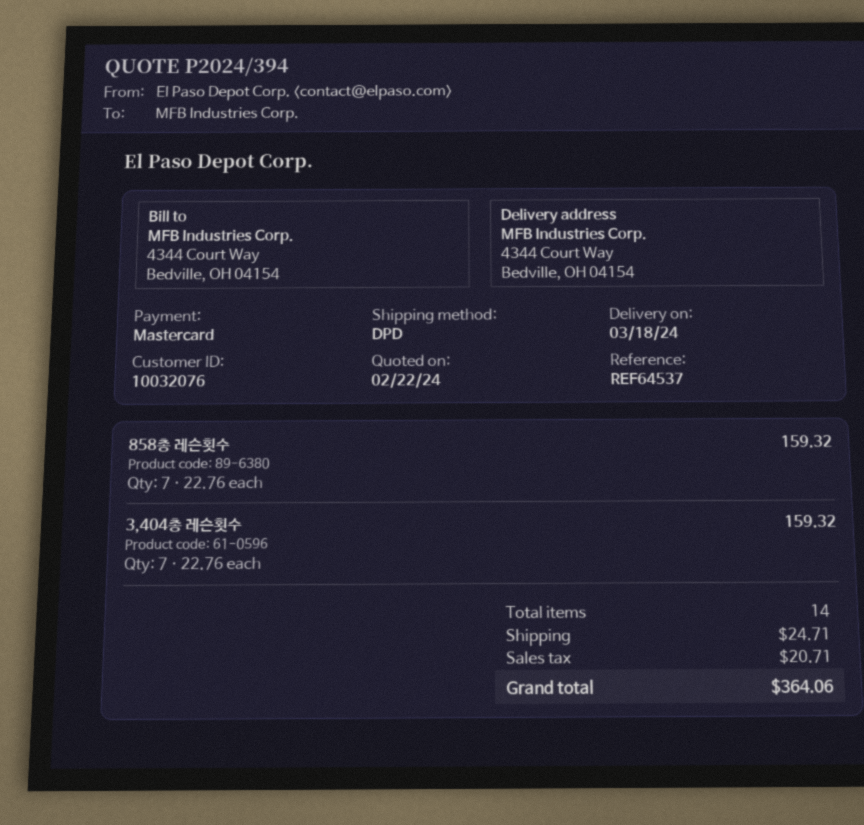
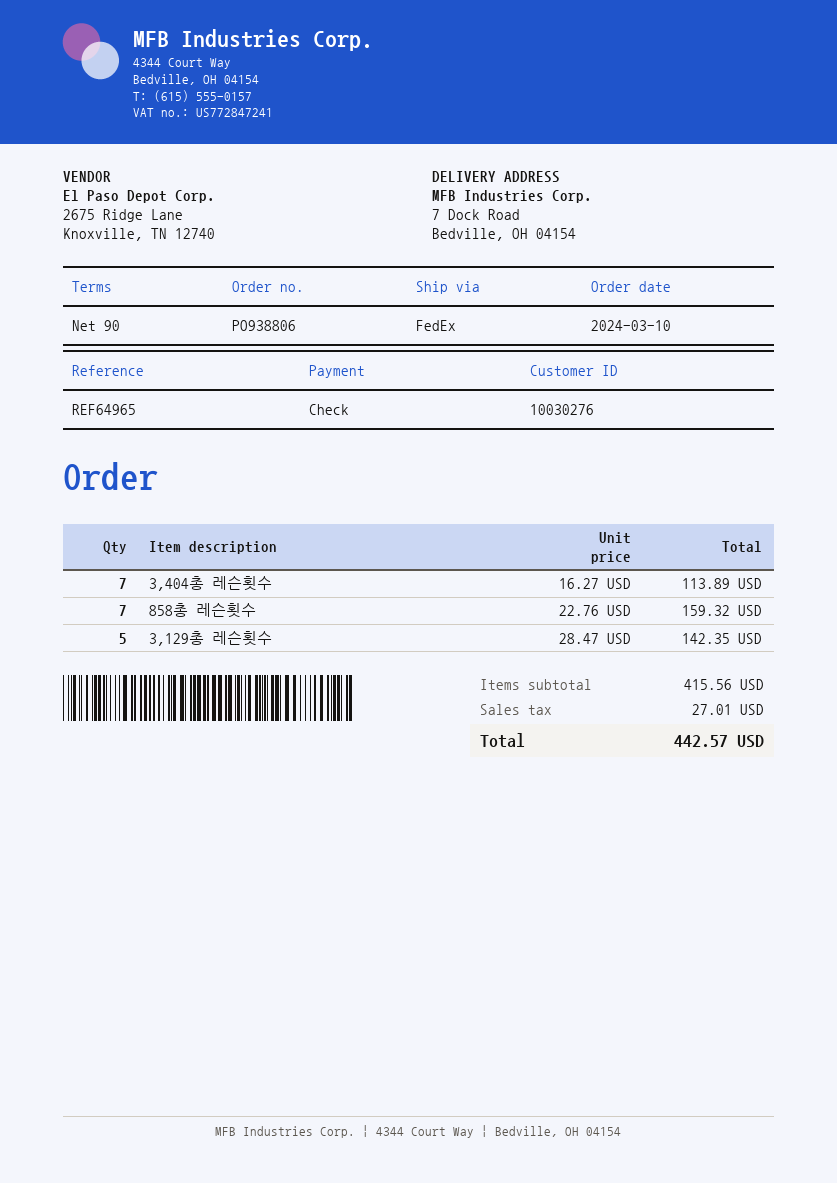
customer number: 10032076 -> 10030276
reference: REF64537 -> REF64965
payment method: Mastercard -> cheque
shipping method: DPD -> FedEx
ship to: 4344 Court Way, Bedville, OH 04154 -> 7 Dock Road, Bedville, OH 04154
3,404총 레슨횟수: 7 x 22.76 = 159.32 -> 7 x 16.27 = 113.89
3,129총 레슨횟수: none -> 5 x 28.47 = 142.35
shipping: 24.71 -> none
tax: 20.71 -> 27.01
total: 364.06 -> 442.57

